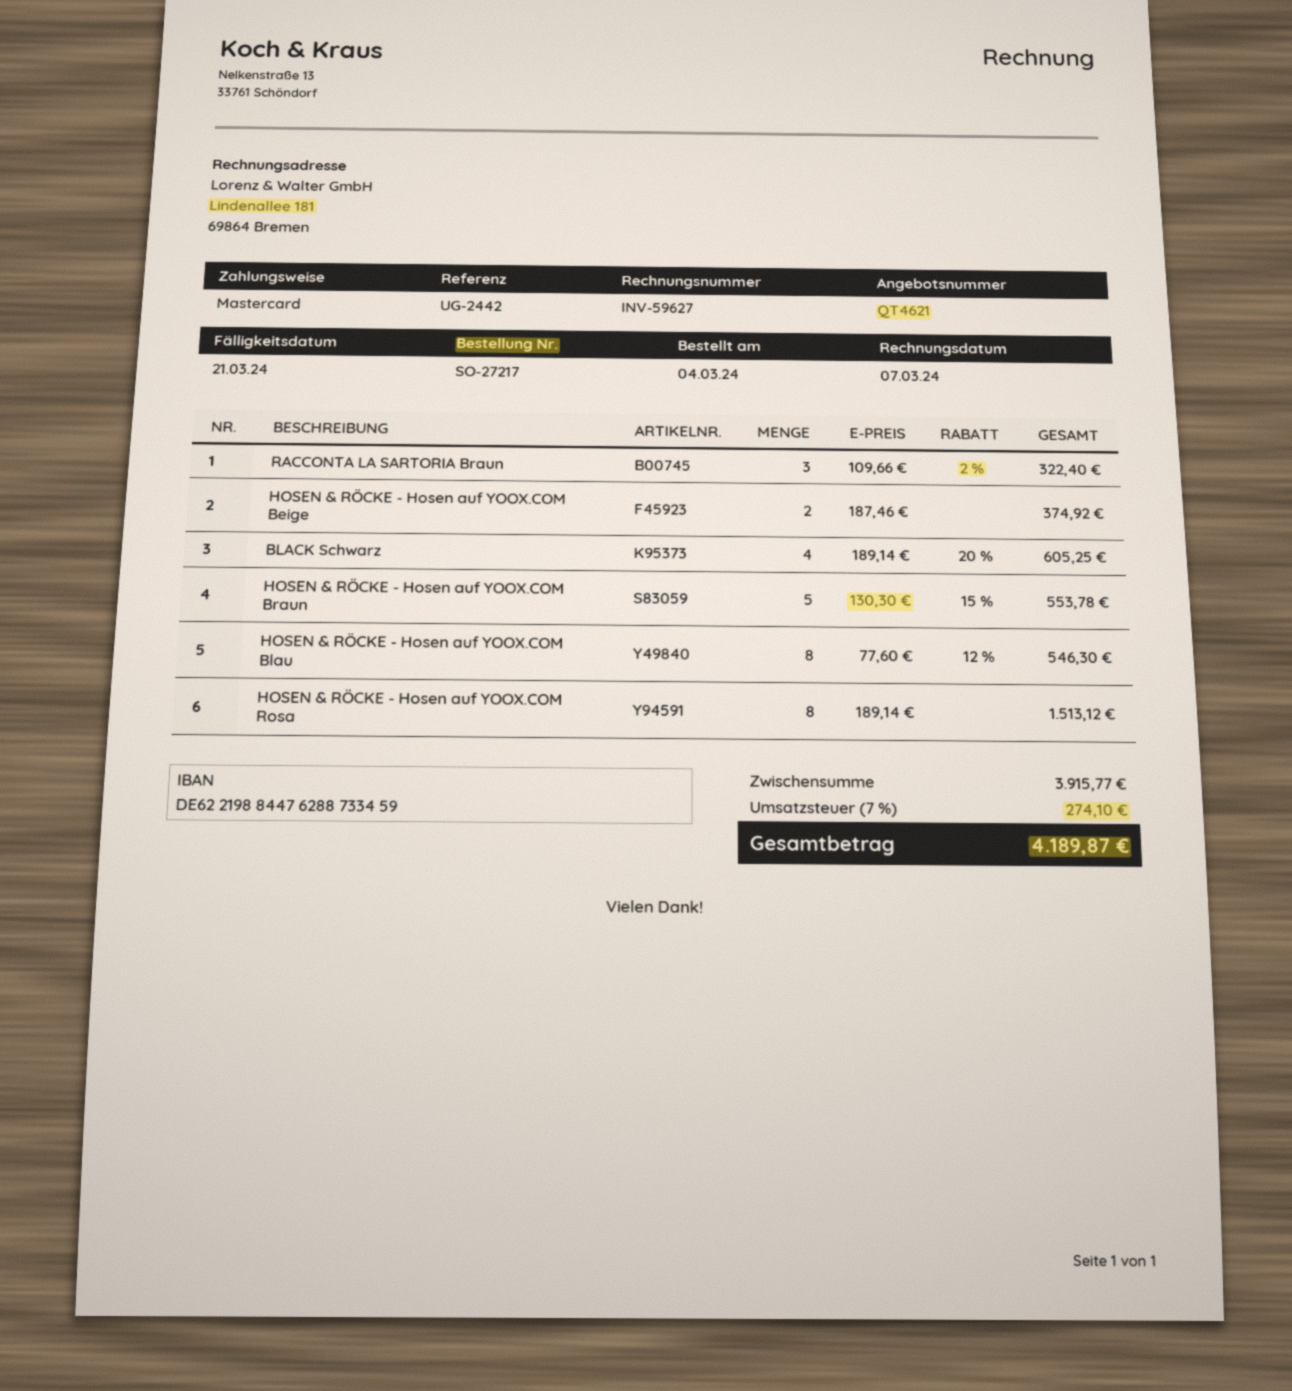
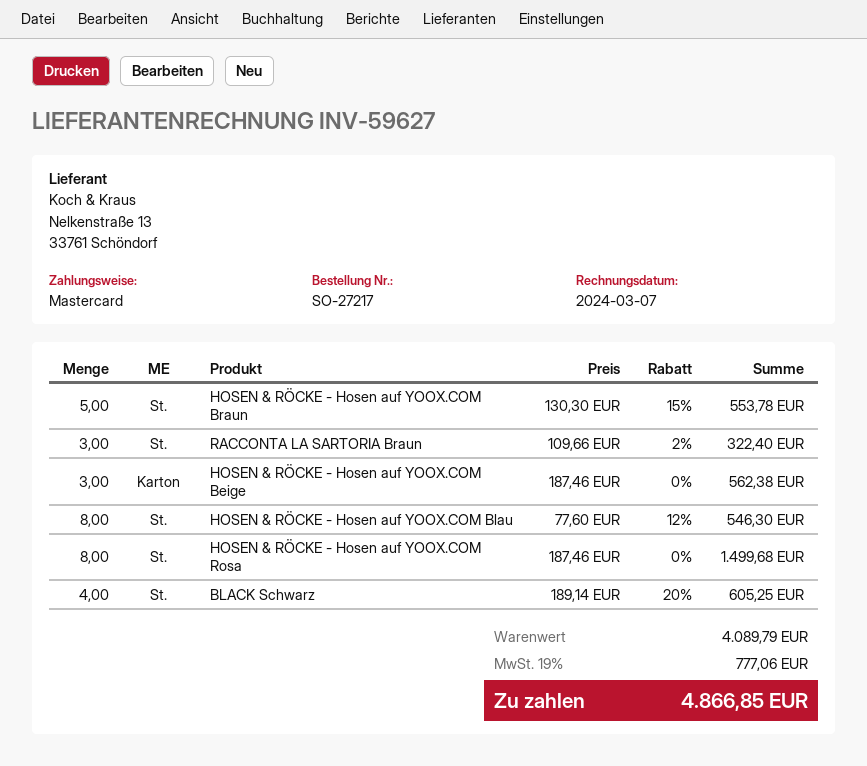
HOSEN & RÖCKE - Hosen auf YOOX.COM Beige: 2 x 187.46 = 374.92 -> 3 x 187.46 = 562.38
HOSEN & RÖCKE - Hosen auf YOOX.COM Rosa: 8 x 189.14 = 1513.12 -> 8 x 187.46 = 1499.68
subtotal: 3915.77 -> 4089.79
tax: 7% = 274.10 -> 19% = 777.06
total: 4189.87 -> 4866.85

